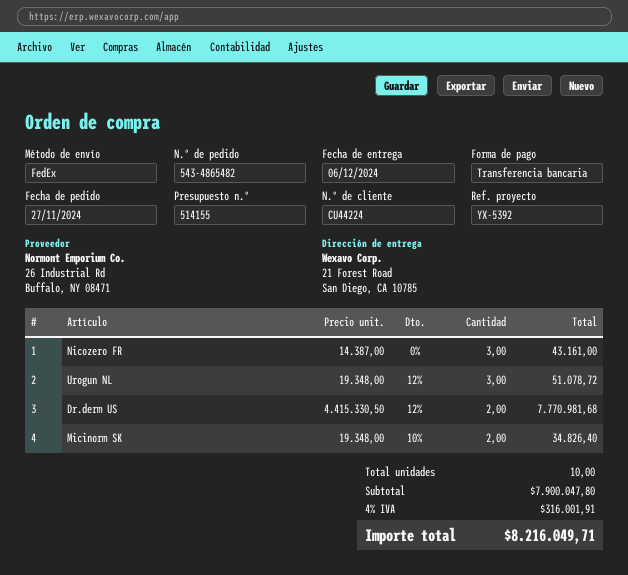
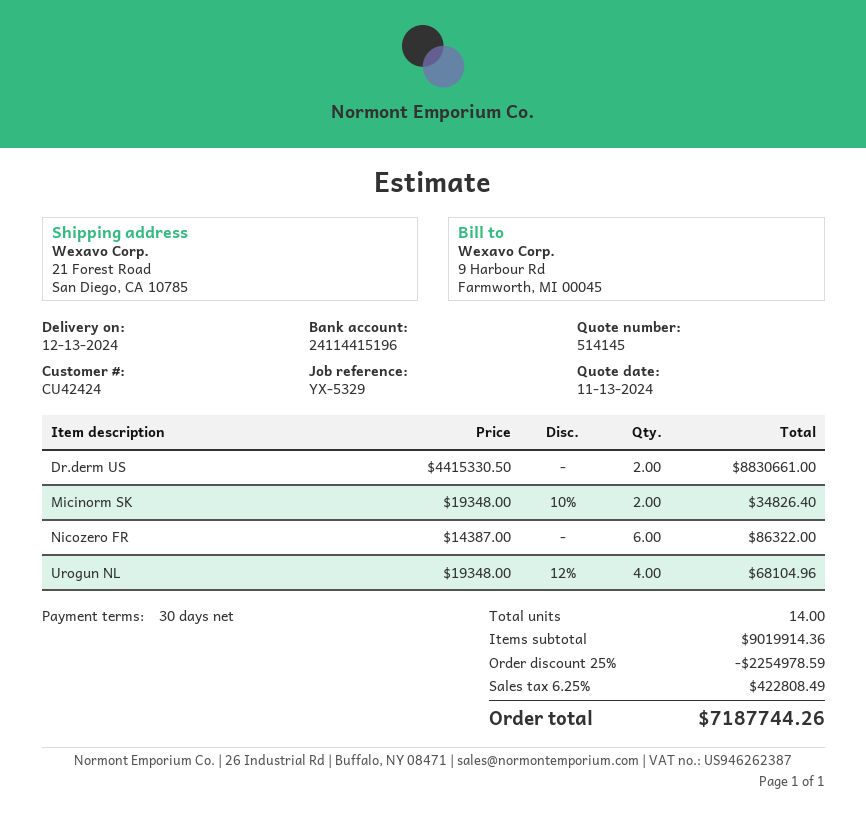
quote number: 514155 -> 514145
delivery date: 2024-12-06 -> 2024-12-13
customer number: CU44224 -> CU42424
reference: YX-5392 -> YX-5329
Nicozero FR: 3 x 14387.00 = 43161.00 -> 6 x 14387.00 = 86322.00
Urogun NL: 3 x 19348.00 - 12% = 51078.72 -> 4 x 19348.00 - 12% = 68104.96
Dr.derm US: 2 x 4415330.50 - 12% = 7770981.68 -> 2 x 4415330.50 = 8830661.00
total quantity: 10 -> 14
subtotal: 7900047.80 -> 9019914.36
discount: none -> 25% = 2254978.59
tax: 4% = 316001.91 -> 6.25% = 422808.49
total: 8216049.71 -> 7187744.26

